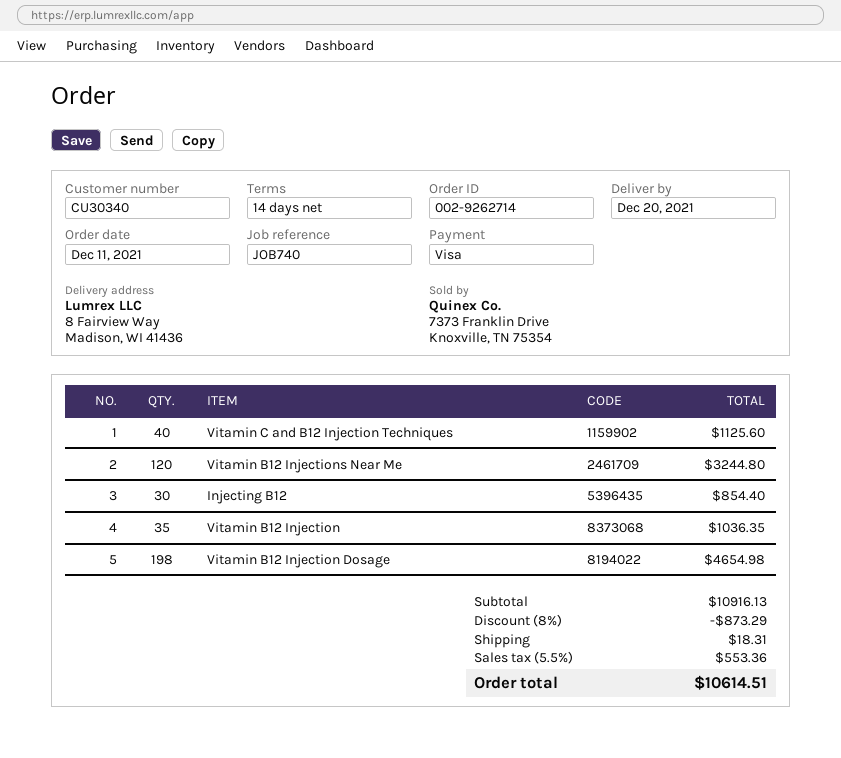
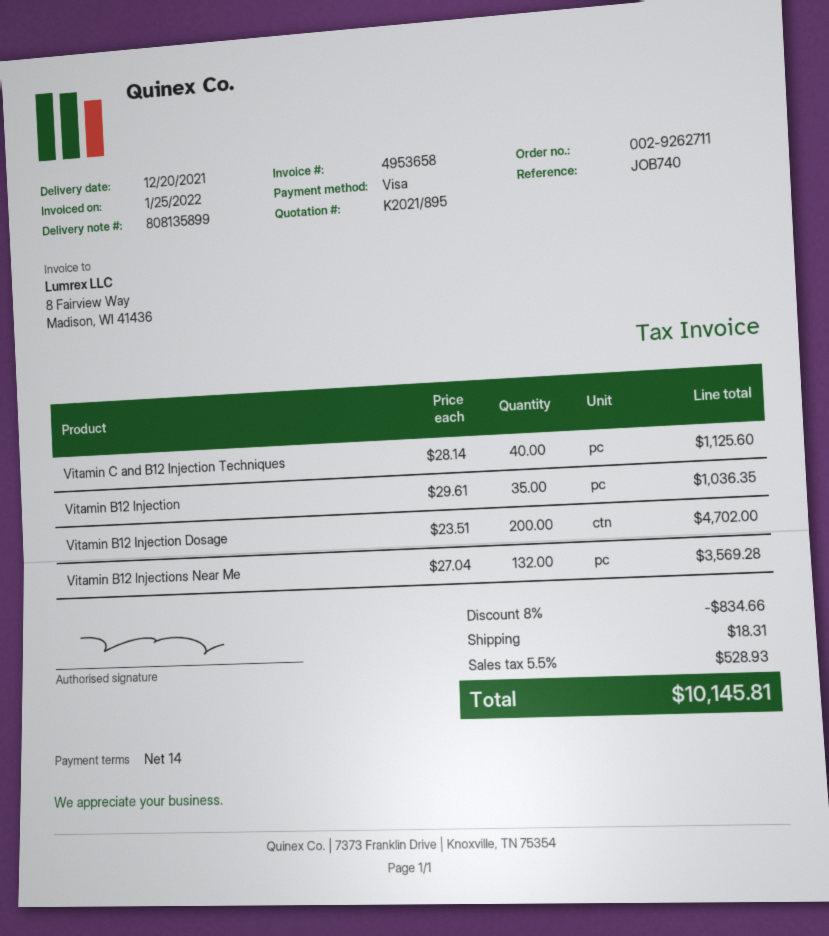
order number: 002-9262714 -> 002-9262711
Vitamin B12 Injections Near Me: 120 for 3244.80 -> 132 for 3569.28
Injecting B12: 30 for 854.40 -> none
Vitamin B12 Injection Dosage: 198 for 4654.98 -> 200 for 4702.00
discount: 8% = 873.29 -> 8% = 834.66
tax: 5.5% = 553.36 -> 5.5% = 528.93
total: 10614.51 -> 10145.81

